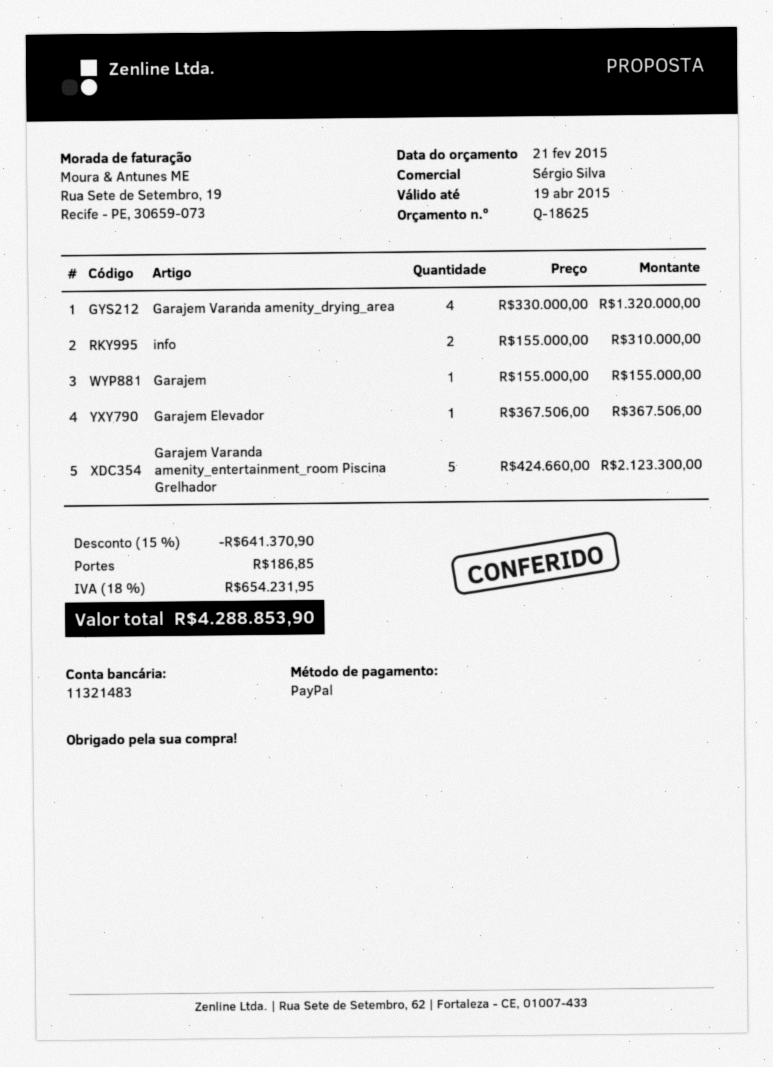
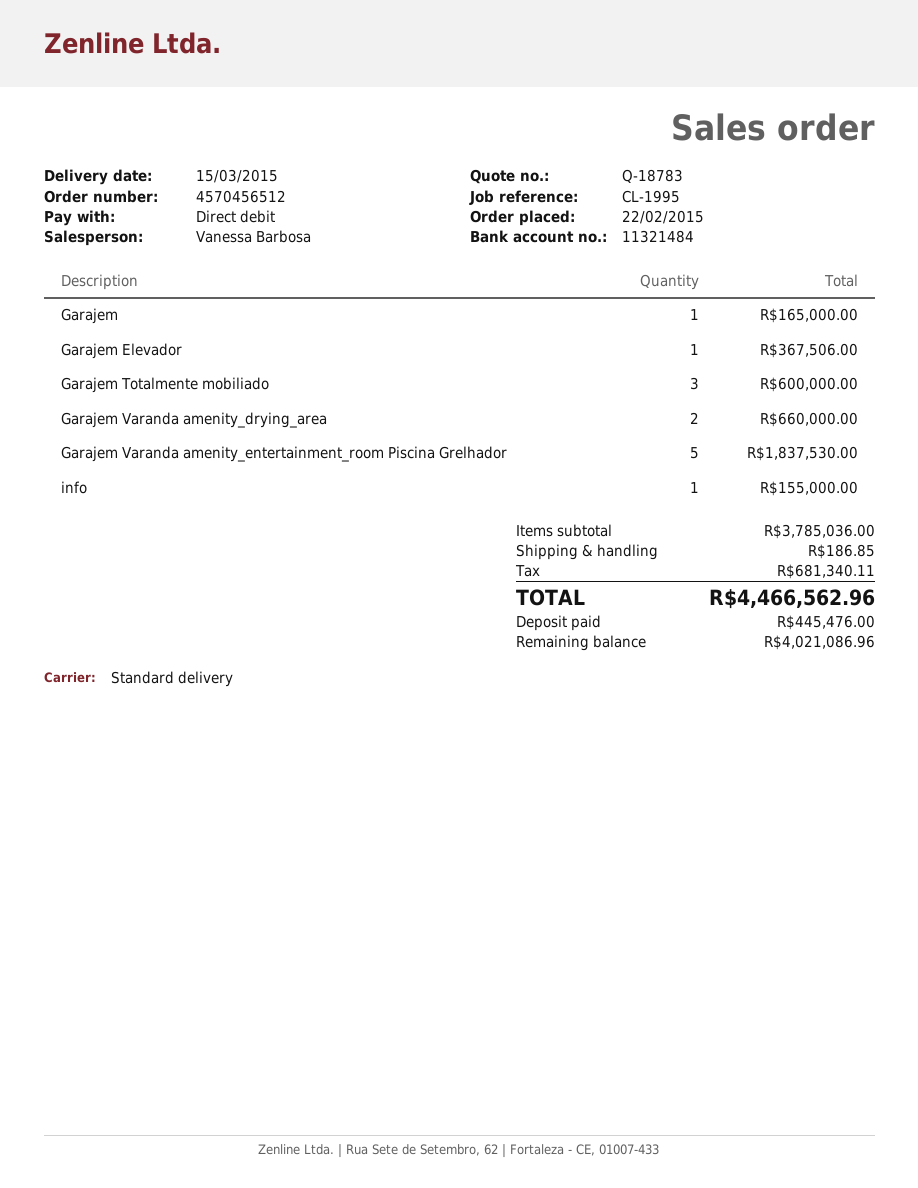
quote number: Q-18625 -> Q-18783
sales rep: Sérgio Silva -> Vanessa Barbosa
payment method: PayPal -> direct debit
bank account: 11321483 -> 11321484
Garajem Varanda amenity_drying_area: 4 for 1320000.00 -> 2 for 660000.00
info: 2 for 310000.00 -> 1 for 155000.00
Garajem: 1 for 155000.00 -> 1 for 165000.00
Garajem Varanda amenity_entertainment_room Piscina Grelhador: 5 for 2123300.00 -> 5 for 1837530.00
Garajem Totalmente mobiliado: none -> 3 for 600000.00
discount: 15% = 641370.90 -> none
tax: 654231.95 -> 681340.11
total: 4288853.90 -> 4466562.96

